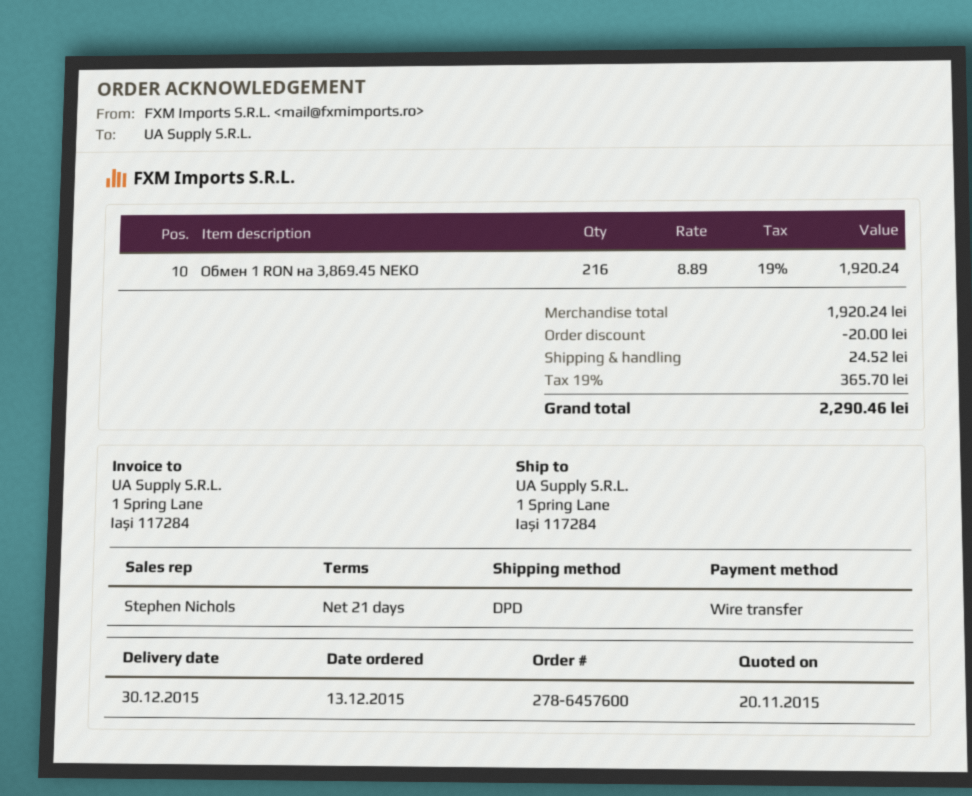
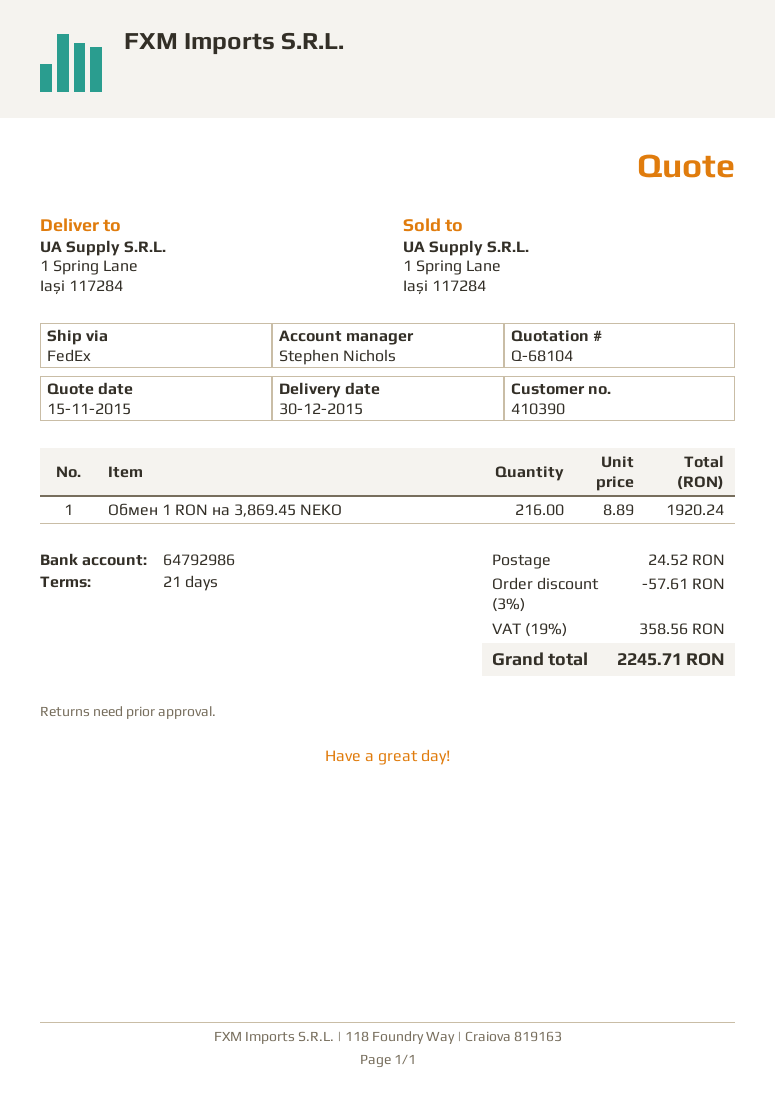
quote date: 2015-11-20 -> 2015-11-15
shipping method: DPD -> FedEx
discount: 20.00 -> 57.61
tax: 19% = 365.70 -> 19% = 358.56
total: 2290.46 -> 2245.71

